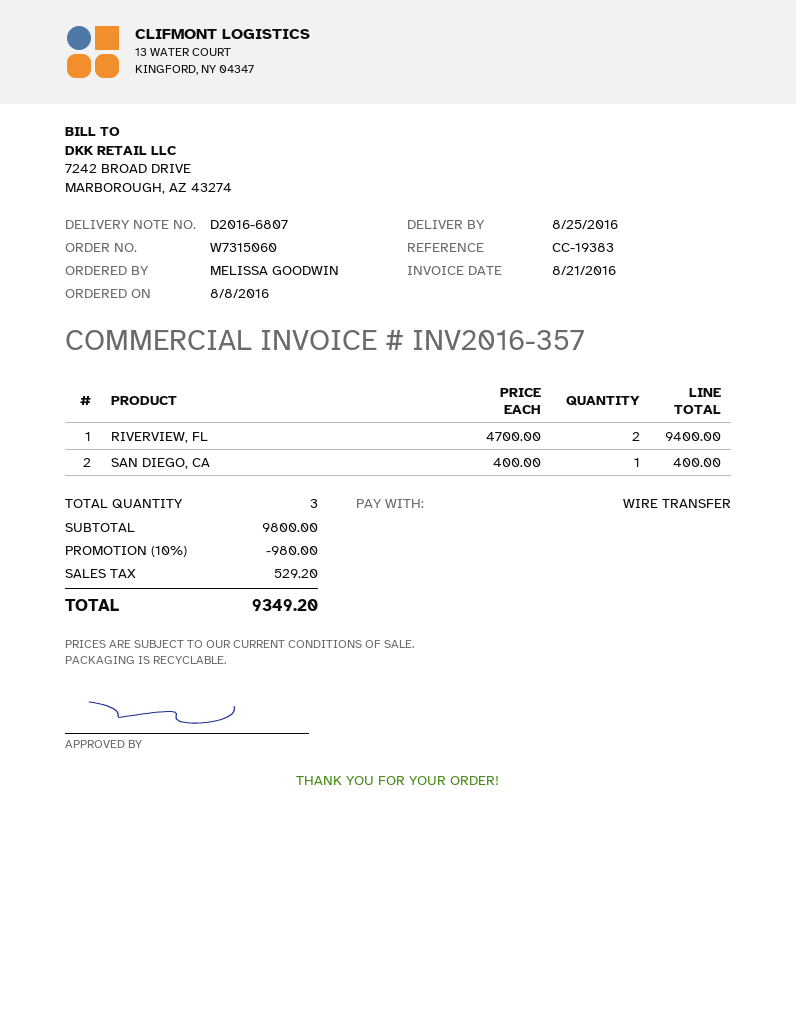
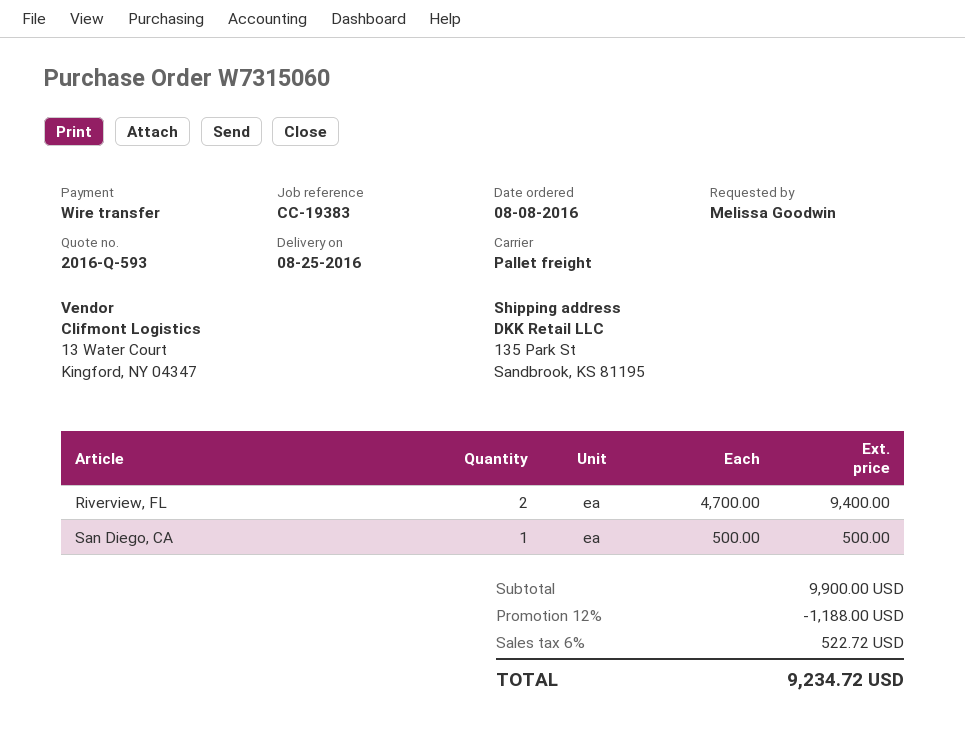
SAN DIEGO, CA: 1 x 400.00 = 400.00 -> 1 x 500.00 = 500.00
subtotal: 9800.00 -> 9900.00
discount: 10% = 980.00 -> 12% = 1188.00
tax: 529.20 -> 522.72
total: 9349.20 -> 9234.72

